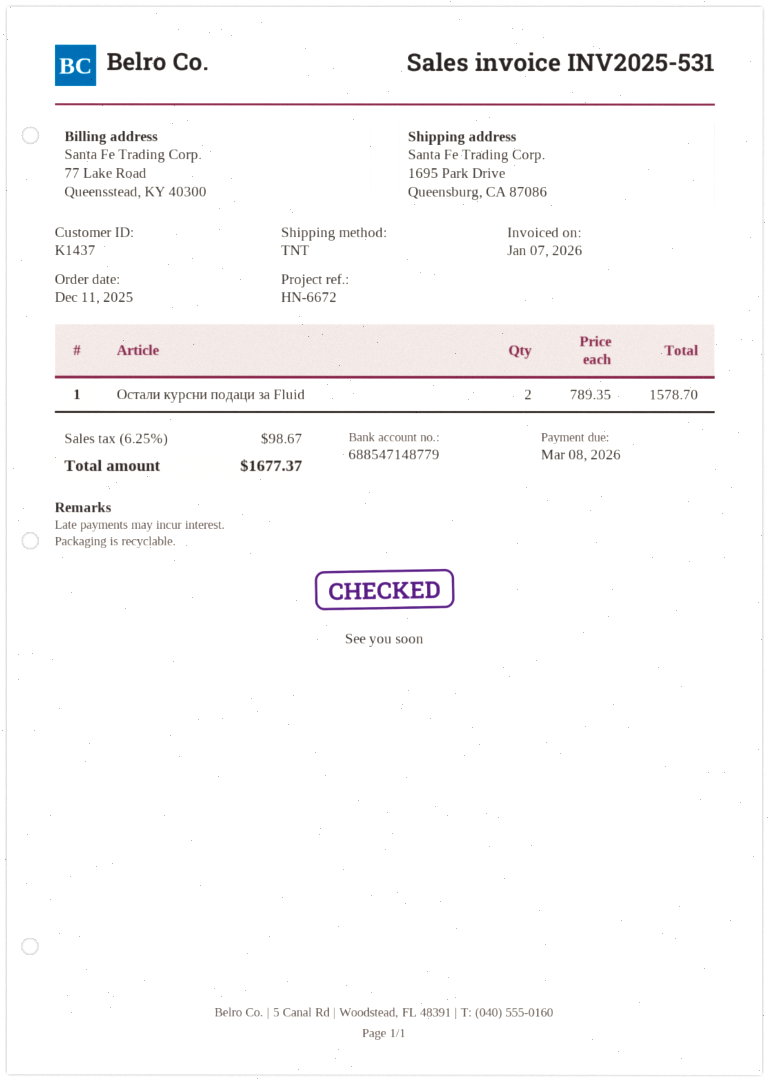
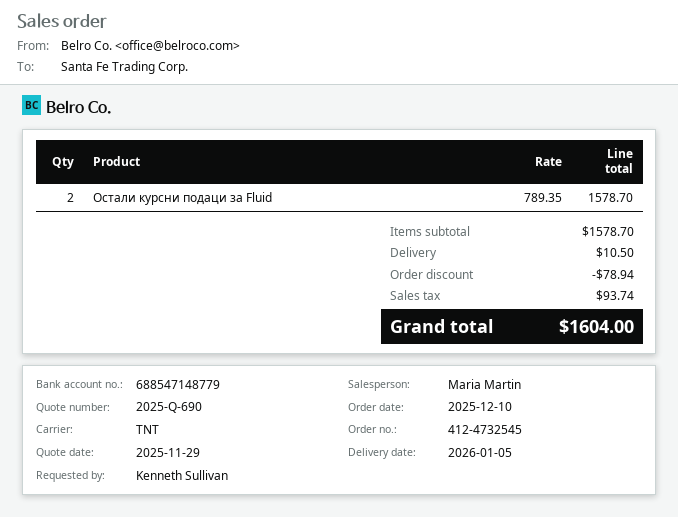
order date: 2025-12-11 -> 2025-12-10
discount: none -> 78.94
shipping: none -> 10.50
tax: 98.67 -> 93.74
total: 1677.37 -> 1604.00

